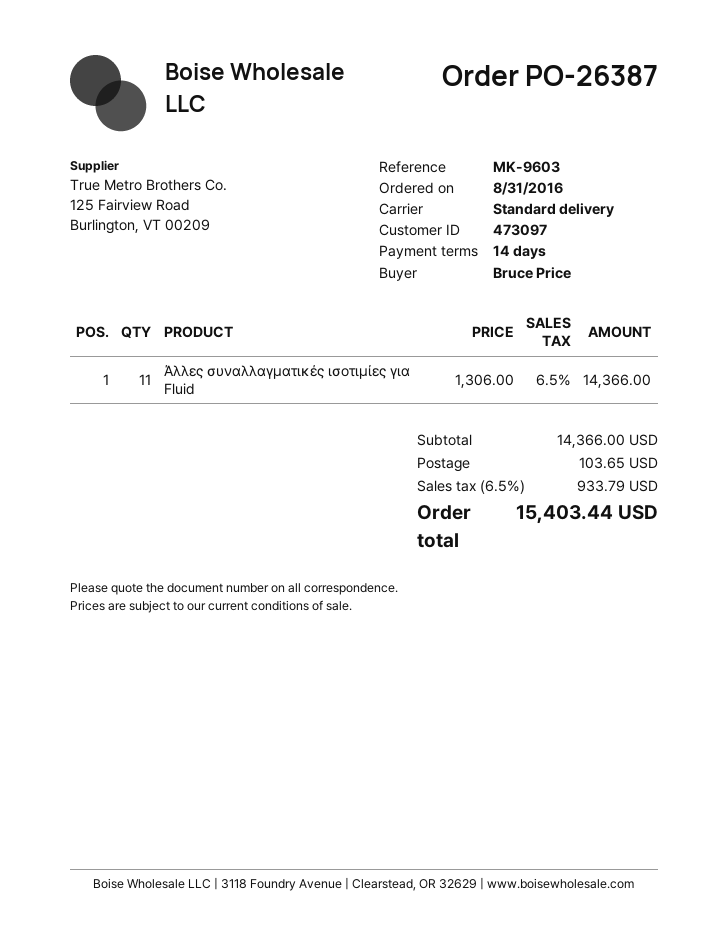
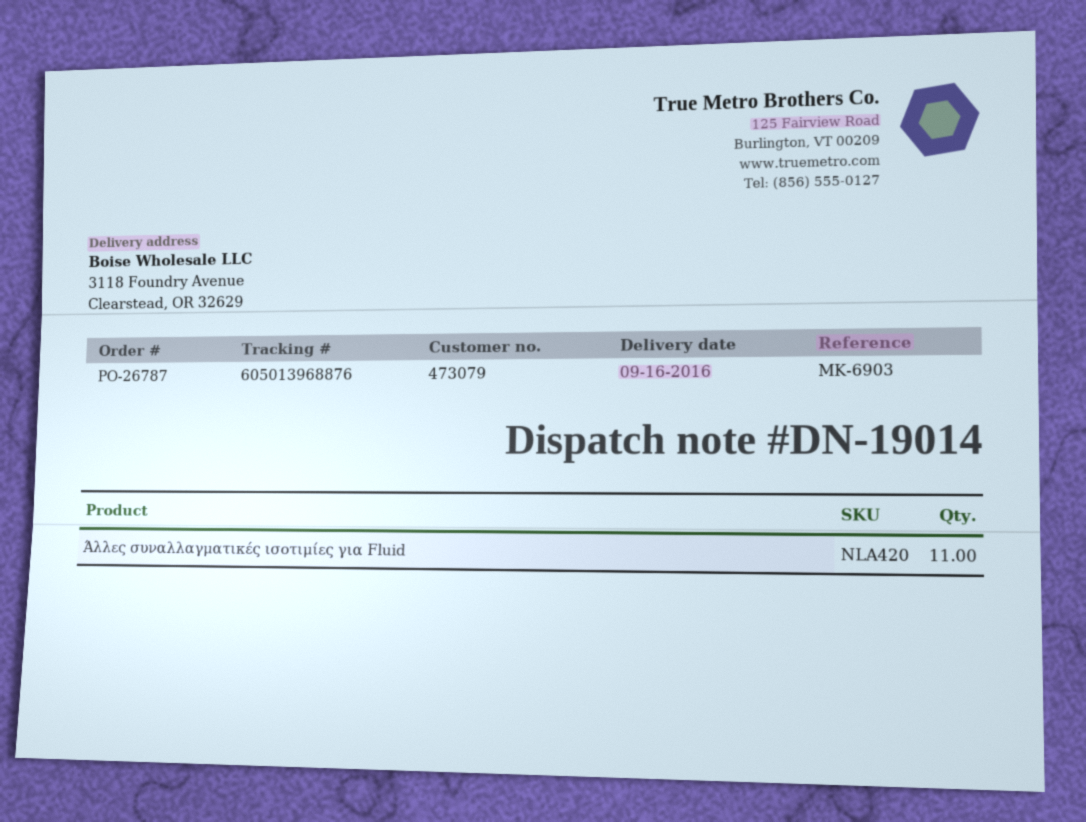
order number: PO-26387 -> PO-26787
customer number: 473097 -> 473079
reference: MK-9603 -> MK-6903

